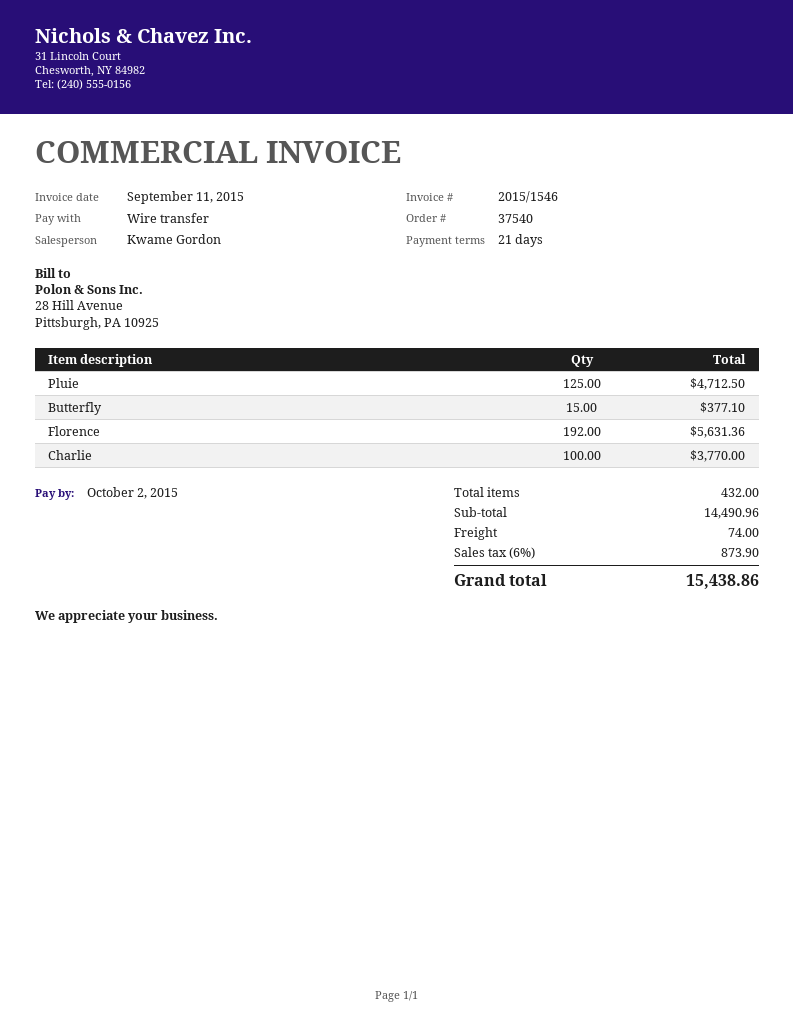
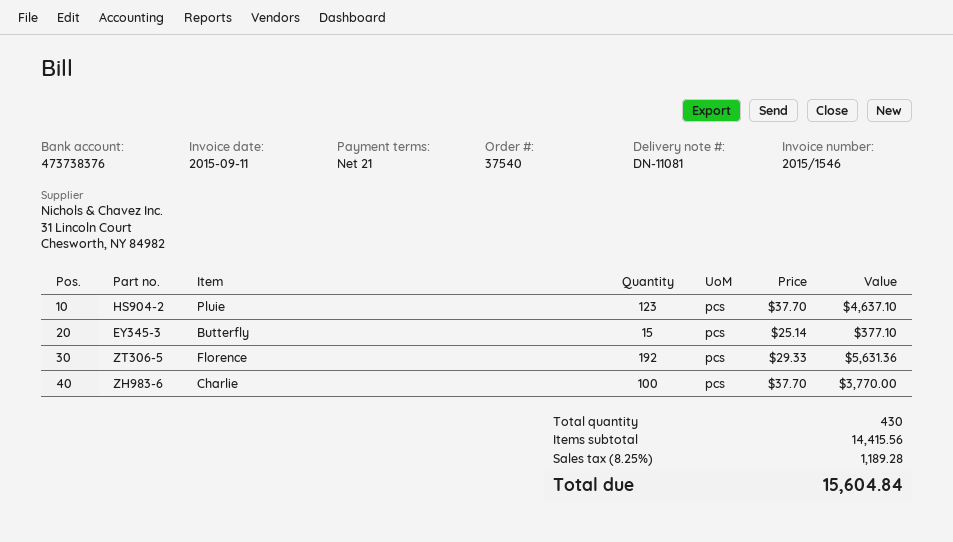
Pluie: 125 for 4712.50 -> 123 for 4637.10
total quantity: 432 -> 430
subtotal: 14490.96 -> 14415.56
shipping: 74.00 -> none
tax: 6% = 873.90 -> 8.25% = 1189.28
total: 15438.86 -> 15604.84

